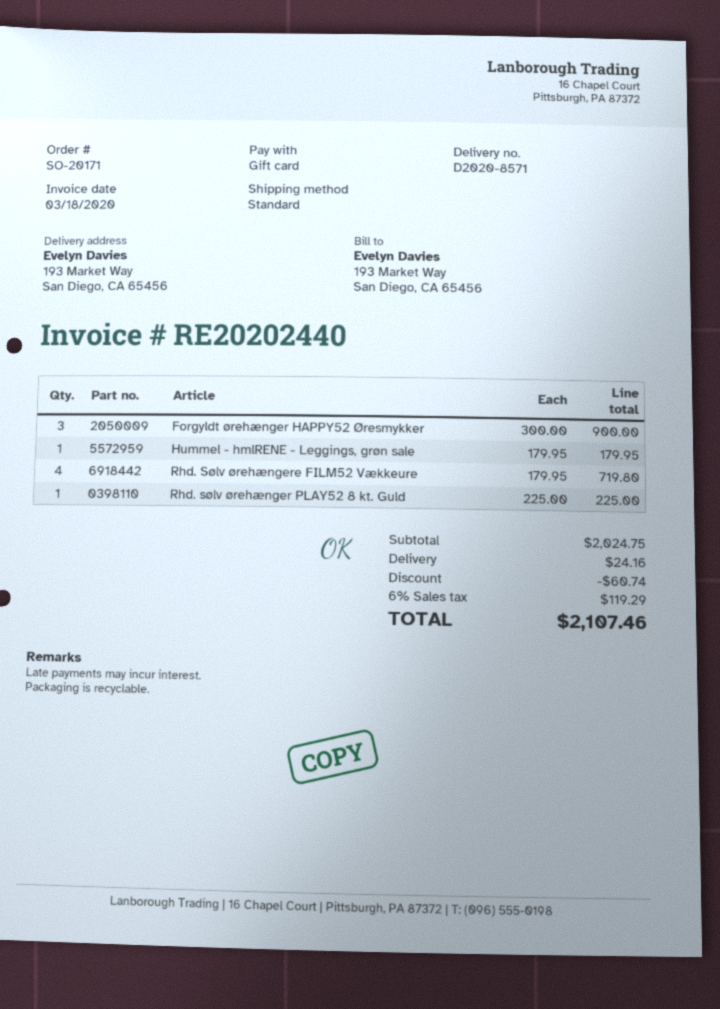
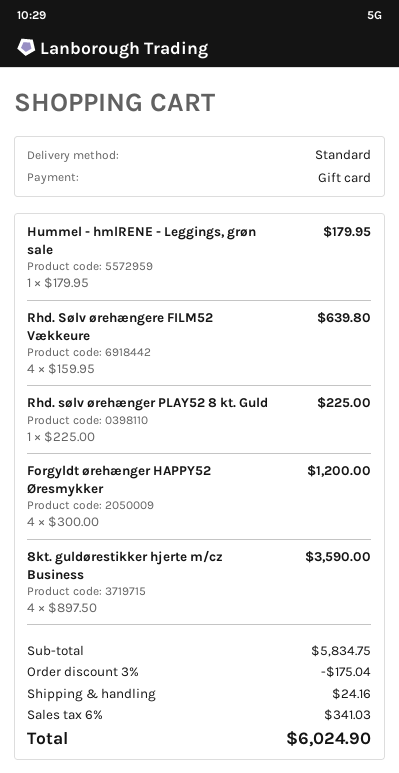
Forgyldt ørehænger HAPPY52 Øresmykker: 3 x 300.00 = 900.00 -> 4 x 300.00 = 1200.00
Rhd. Sølv ørehængere FILM52 Vækkeure: 4 x 179.95 = 719.80 -> 4 x 159.95 = 639.80
8kt. guldørestikker hjerte m/cz Business: none -> 4 x 897.50 = 3590.00
subtotal: 2024.75 -> 5834.75
discount: 60.74 -> 175.04
tax: 6% = 119.29 -> 6% = 341.03
total: 2107.46 -> 6024.90

